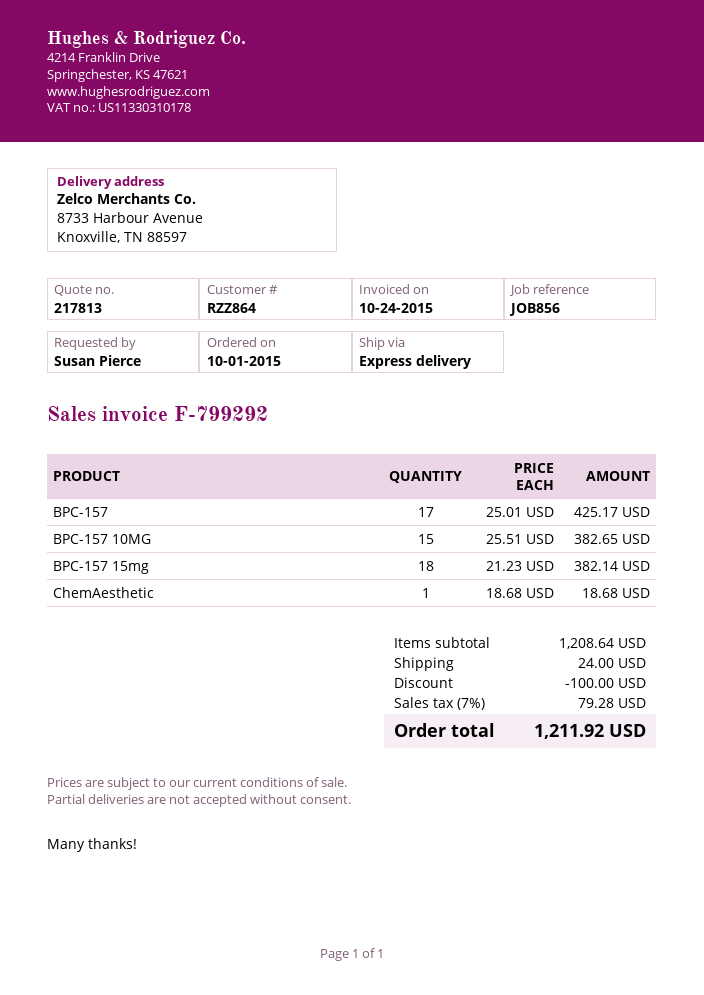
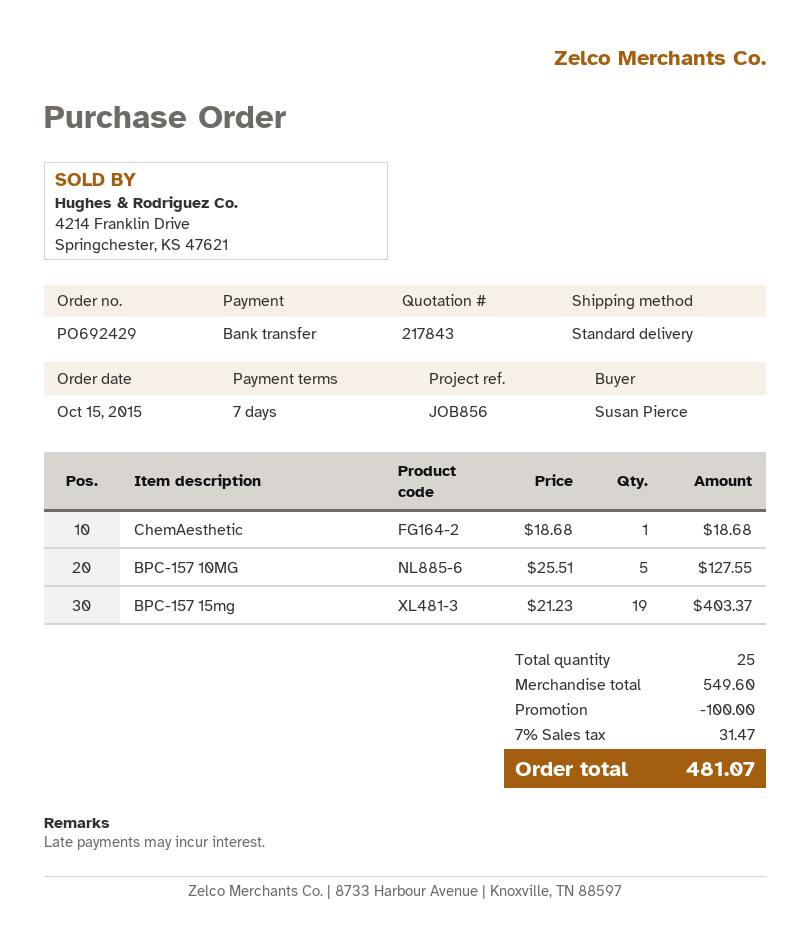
quote number: 217813 -> 217843
order date: 2015-10-01 -> 2015-10-15
shipping method: express -> standard
BPC-157: 17 x 25.01 = 425.17 -> none
BPC-157 10MG: 15 x 25.51 = 382.65 -> 5 x 25.51 = 127.55
BPC-157 15mg: 18 x 21.23 = 382.14 -> 19 x 21.23 = 403.37
subtotal: 1208.64 -> 549.60
shipping: 24.00 -> none
tax: 7% = 79.28 -> 7% = 31.47
total: 1211.92 -> 481.07

